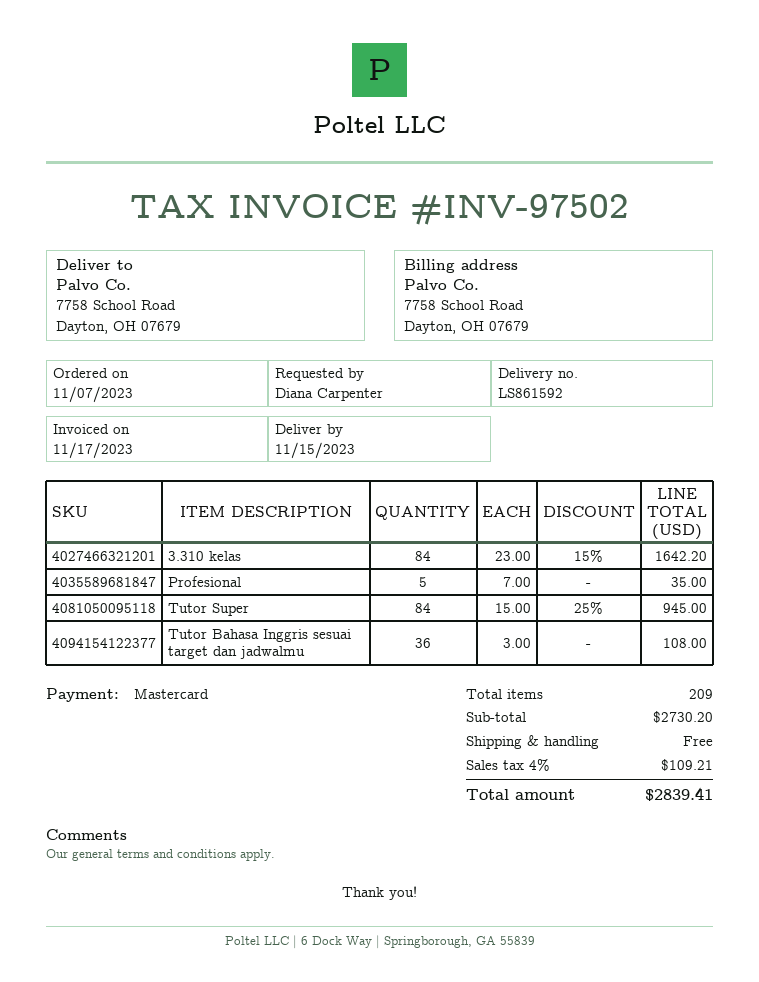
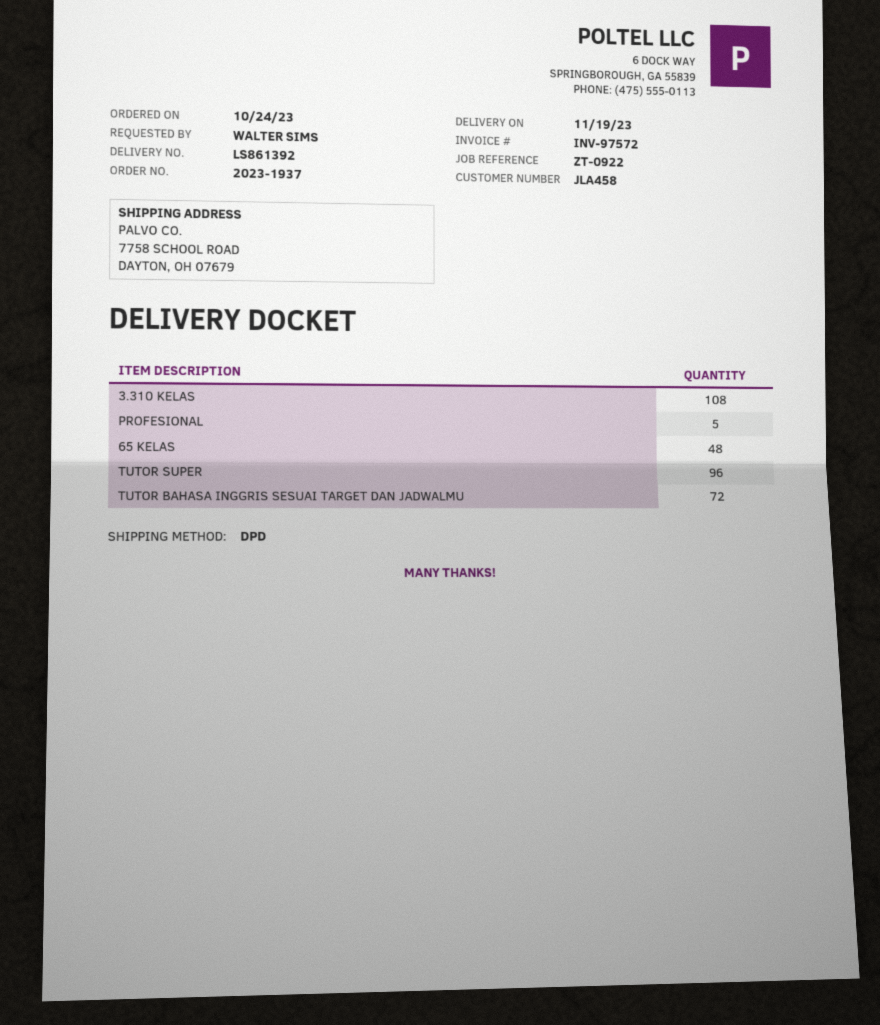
order date: 2023-11-07 -> 2023-10-24
delivery note number: LS861592 -> LS861392
delivery date: 2023-11-15 -> 2023-11-19
invoice number: INV-97502 -> INV-97572
ordered by: Diana Carpenter -> WALTER SIMS
3.310 kelas: 84 -> 108
Tutor Super: 84 -> 96
Tutor Bahasa Inggris sesuai target dan jadwalmu: 36 -> 72
65 KELAS: none -> 48

